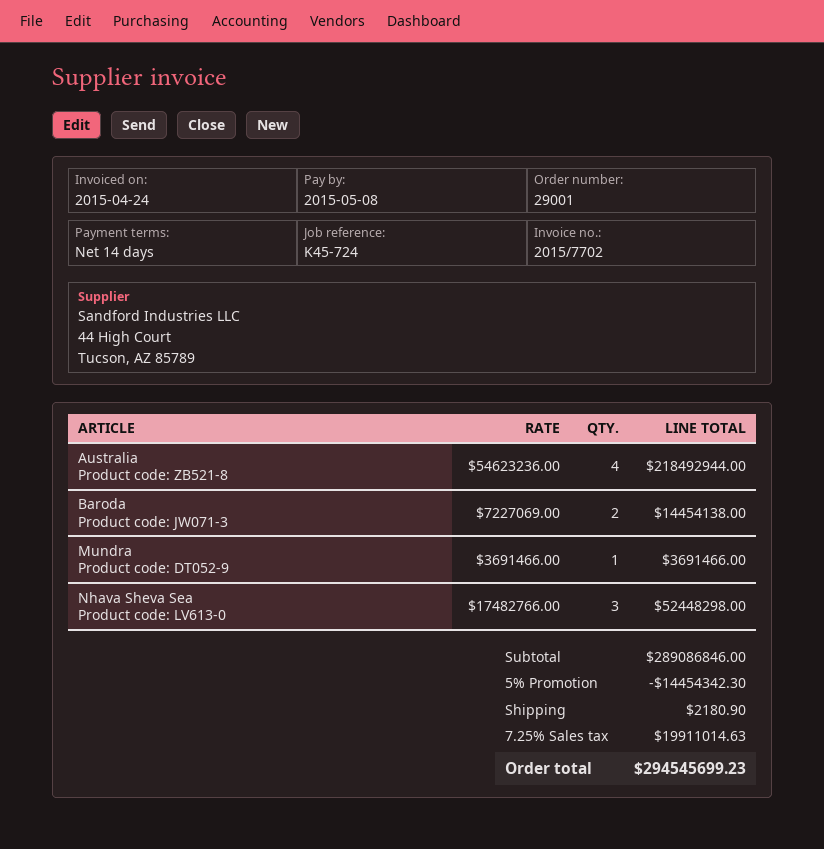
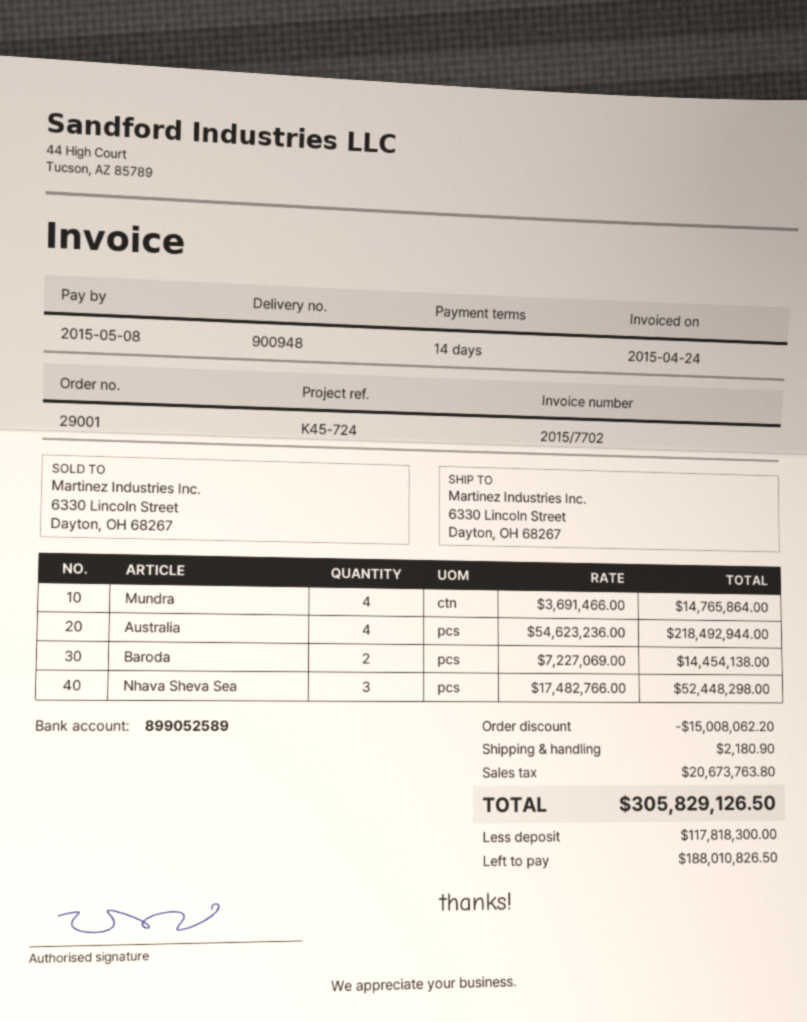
Mundra: 1 x 3691466.00 = 3691466.00 -> 4 x 3691466.00 = 14765864.00
discount: 14454342.30 -> 15008062.20
tax: 19911014.63 -> 20673763.80
total: 294545699.23 -> 305829126.50

